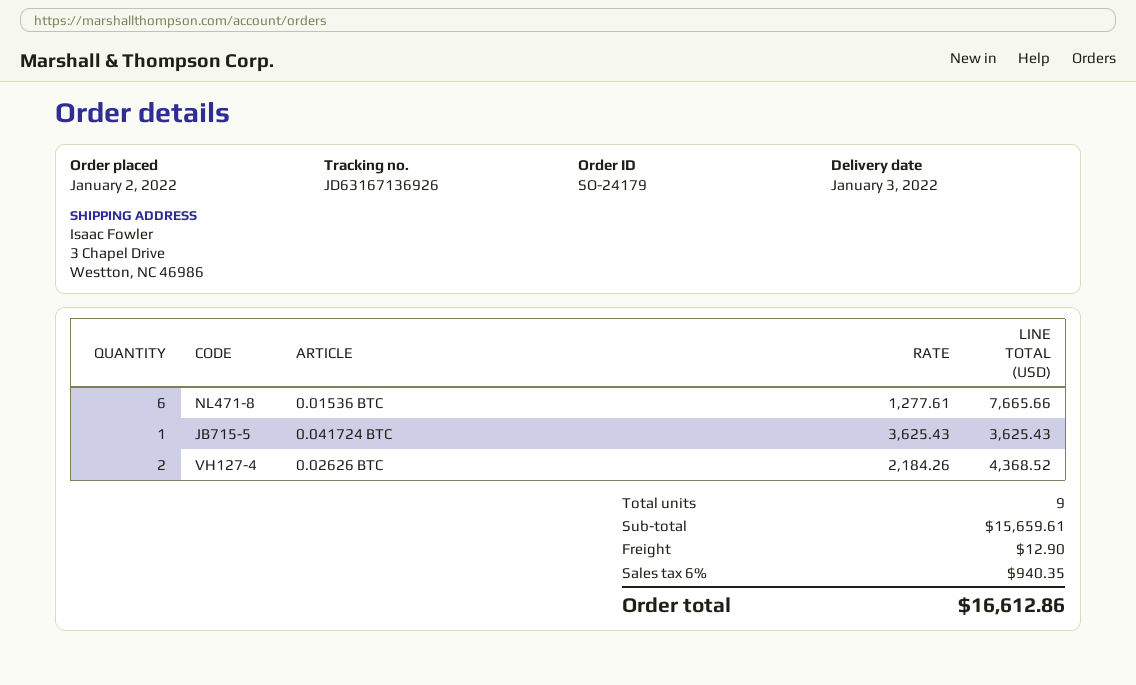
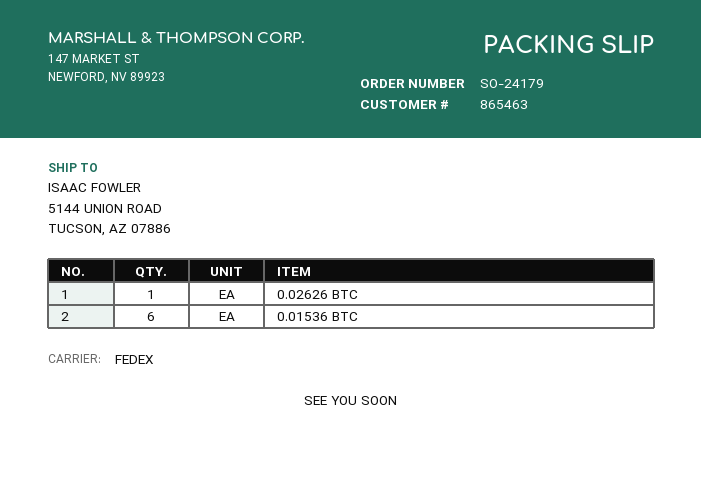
ship to: 3 Chapel Drive, Westton, NC 46986 -> 5144 UNION ROAD, TUCSON, AZ 07886
0.041724 BTC: 1 -> none
0.02626 BTC: 2 -> 1

